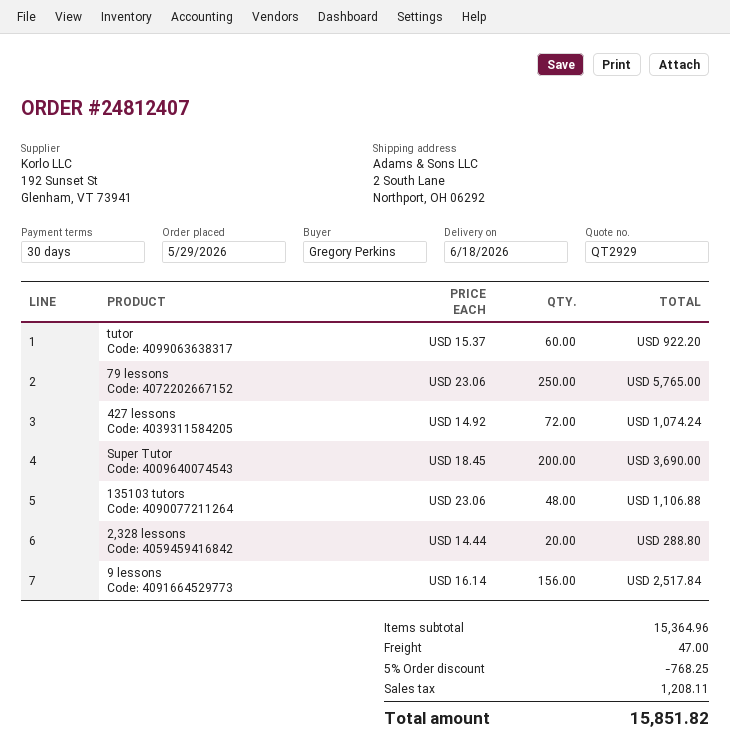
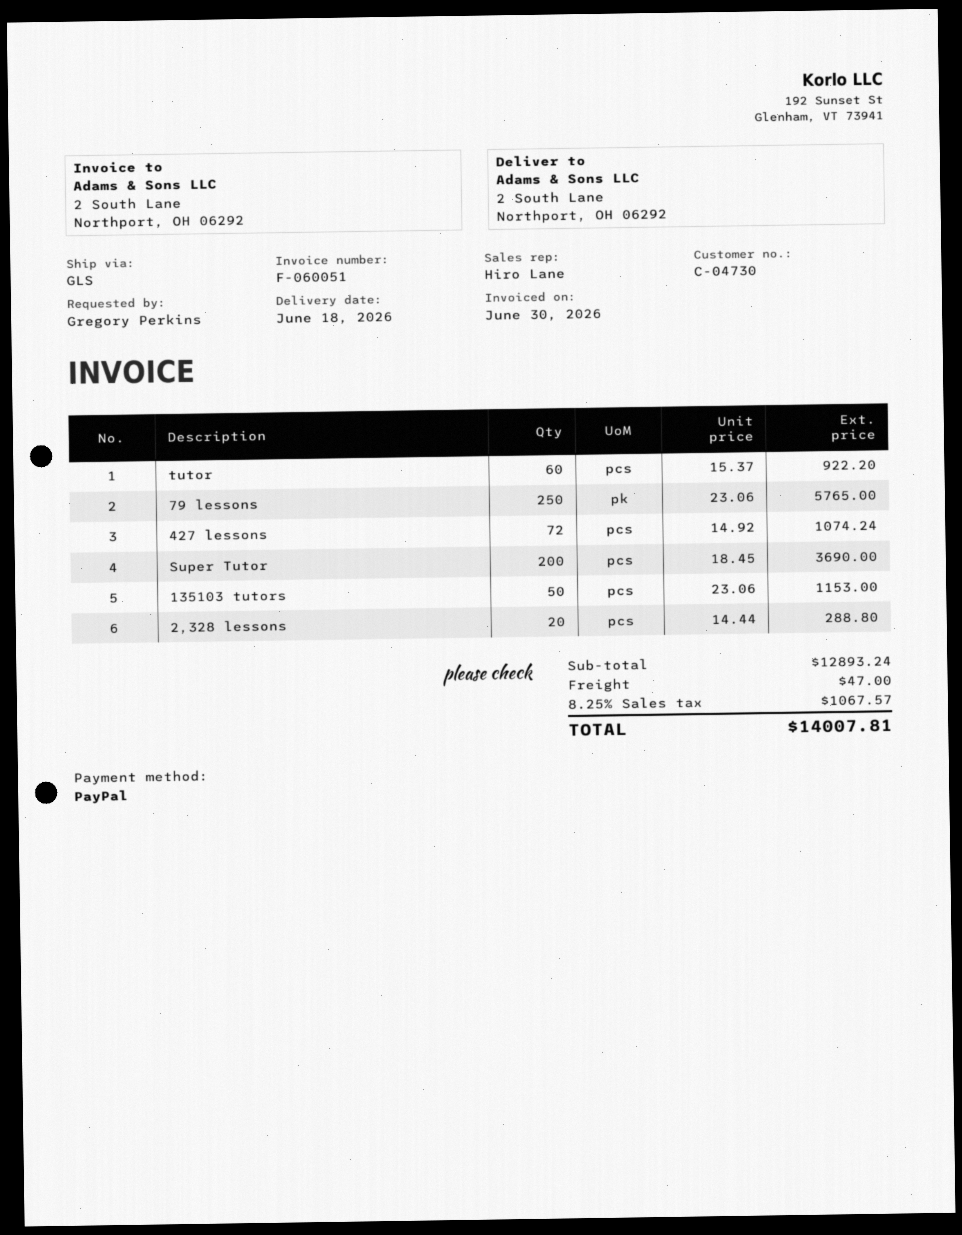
135103 tutors: 48 x 23.06 = 1106.88 -> 50 x 23.06 = 1153.00
9 lessons: 156 x 16.14 = 2517.84 -> none
subtotal: 15364.96 -> 12893.24
discount: 5% = 768.25 -> none
tax: 1208.11 -> 1067.57
total: 15851.82 -> 14007.81

